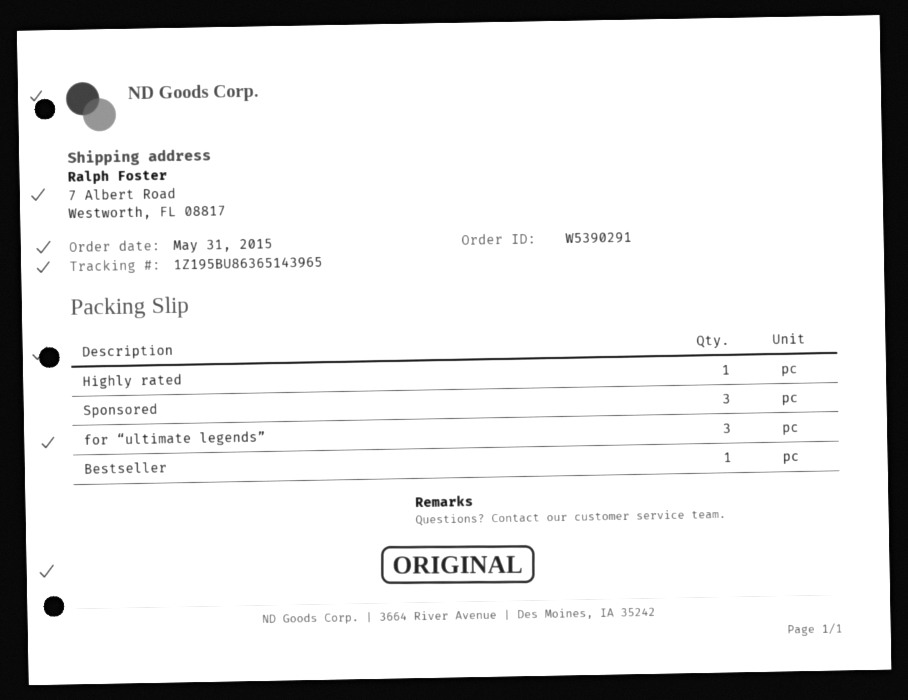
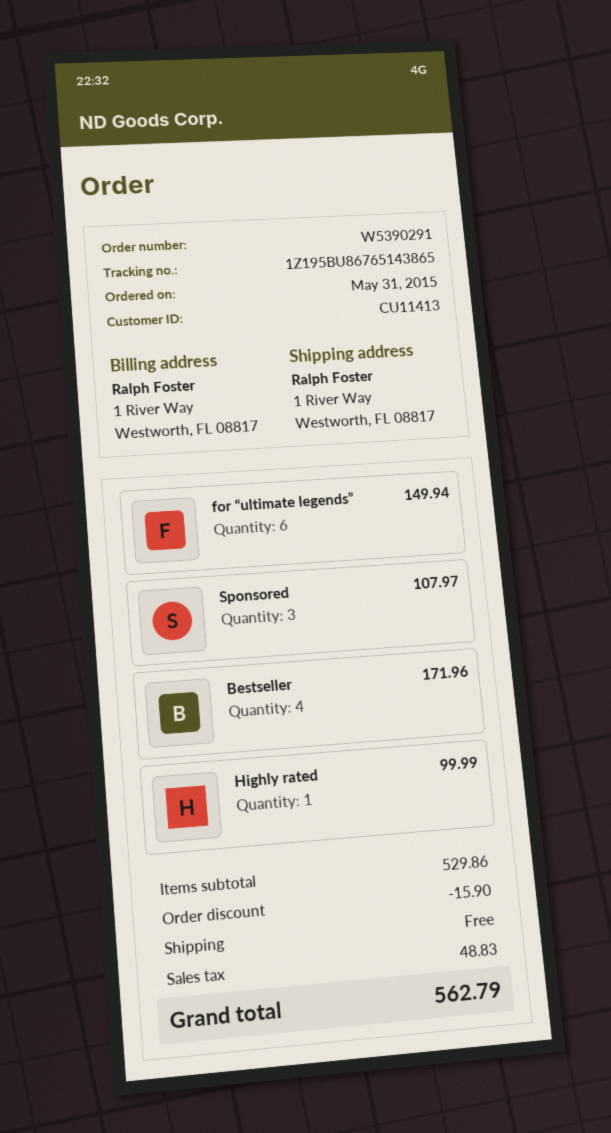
tracking number: 1Z195BU86365143965 -> 1Z195BU86765143865
ship to: 7 Albert Road, Westworth, FL 08817 -> 1 River Way, Westworth, FL 08817
for “ultimate legends”: 3 -> 6
Bestseller: 1 -> 4

